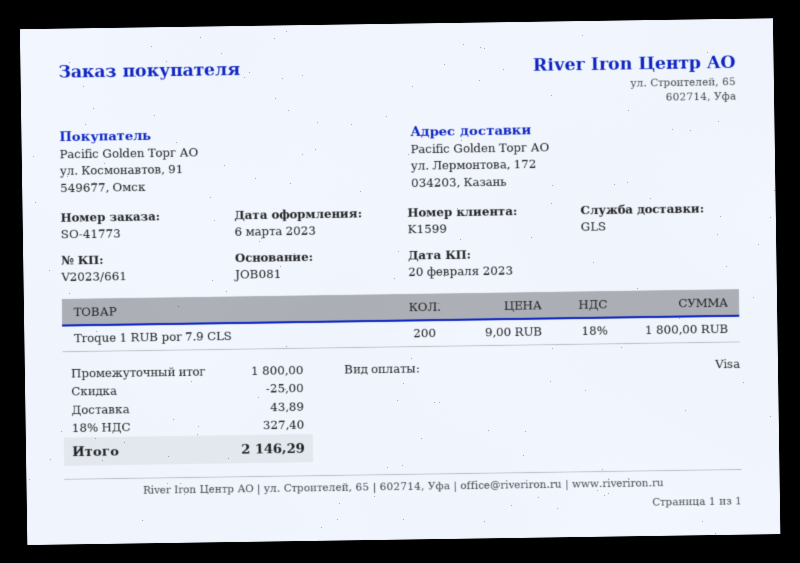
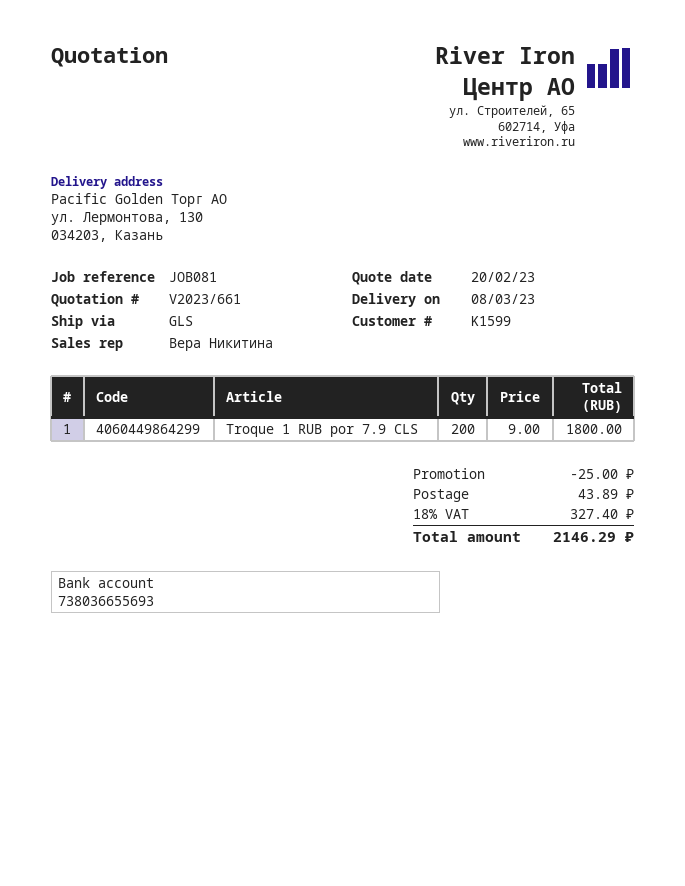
ship to: ул. Лермонтова, 172, 034203, Казань -> ул. Лермонтова, 130, 034203, Казань

